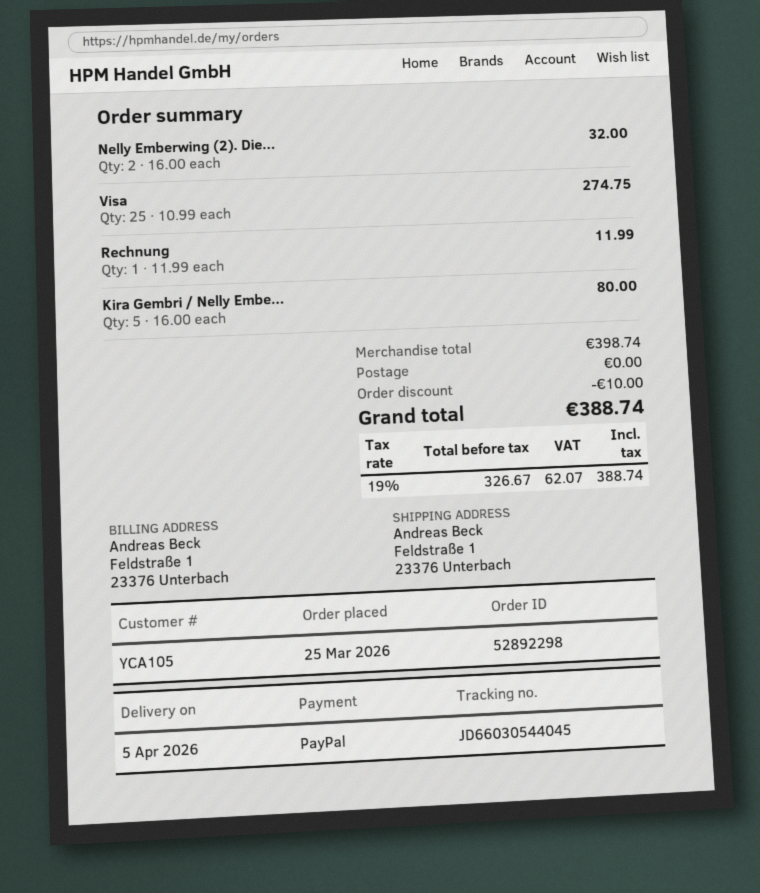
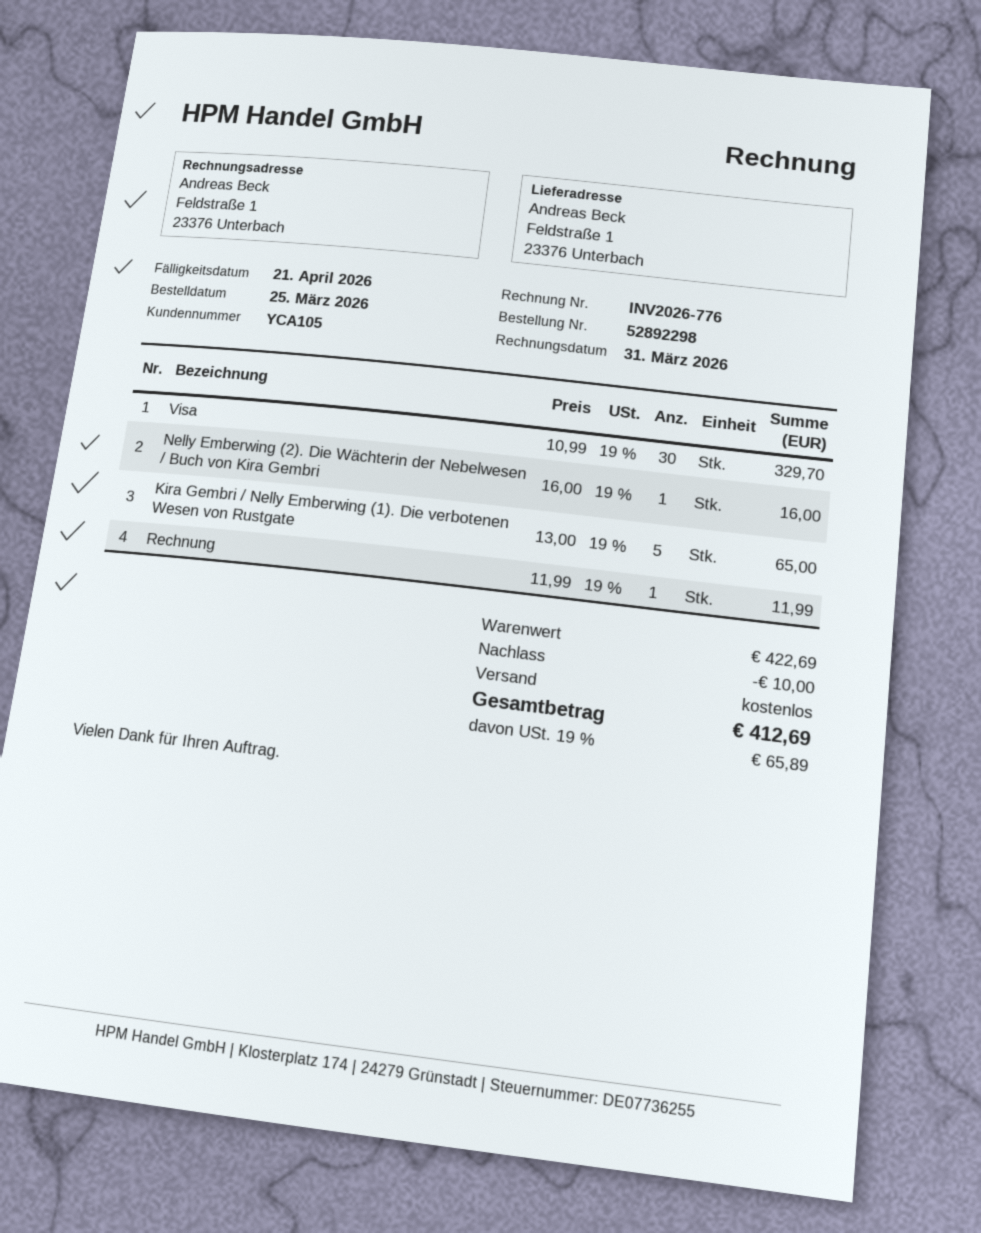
Nelly Emberwing (2). Die...: 2 x 16.00 = 32.00 -> 1 x 16.00 = 16.00
Visa: 25 x 10.99 = 274.75 -> 30 x 10.99 = 329.70
Kira Gembri / Nelly Embe...: 5 x 16.00 = 80.00 -> 5 x 13.00 = 65.00
subtotal: 398.74 -> 422.69
tax: 19% = 62.07 -> 19% = 65.89
total: 388.74 -> 412.69

